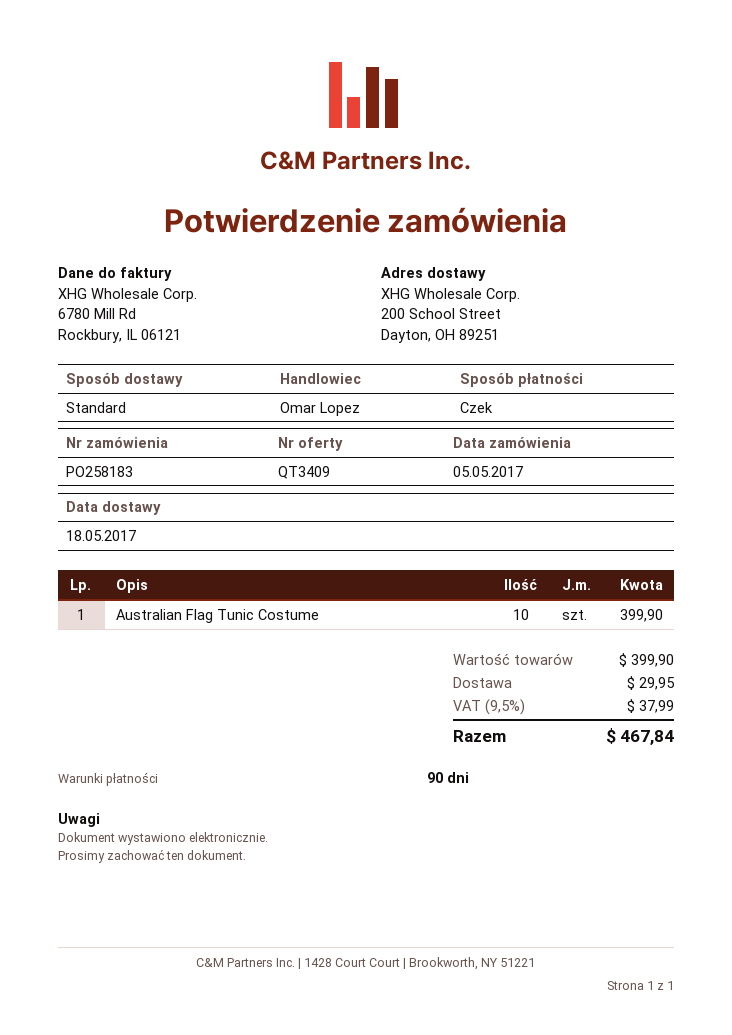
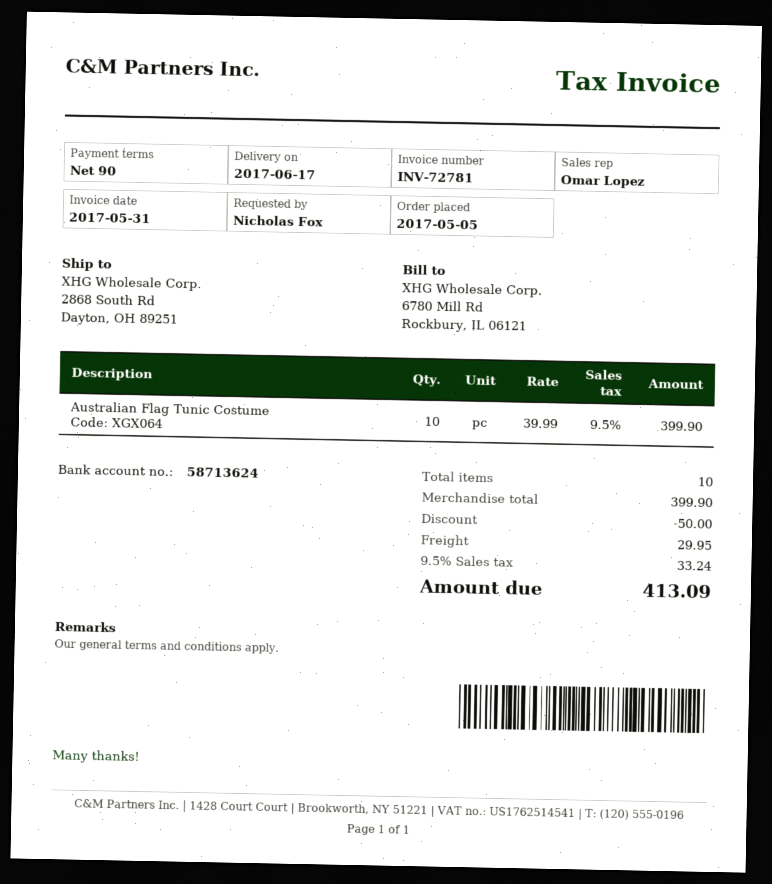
delivery date: 2017-05-18 -> 2017-06-17
ship to: 200 School Street, Dayton, OH 89251 -> 2868 South Rd, Dayton, OH 89251
discount: none -> 50.00
tax: 9.5% = 37.99 -> 9.5% = 33.24
total: 467.84 -> 413.09

